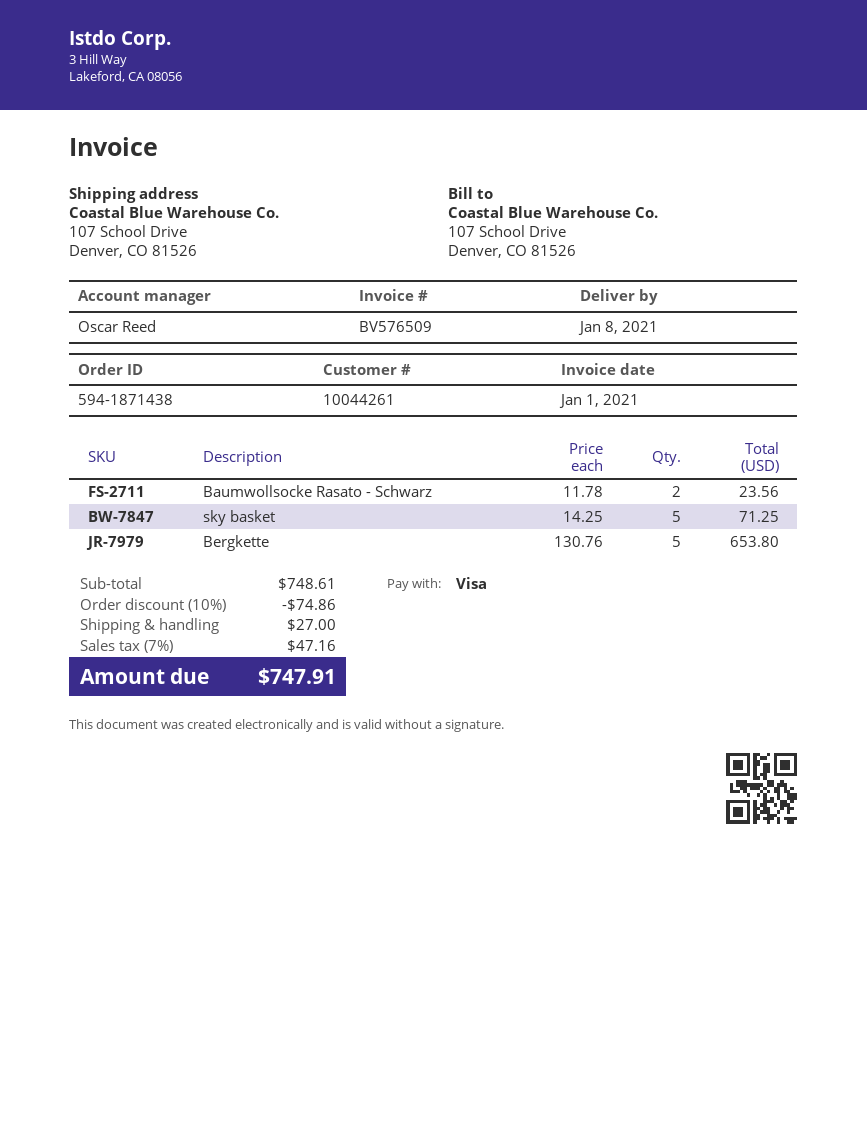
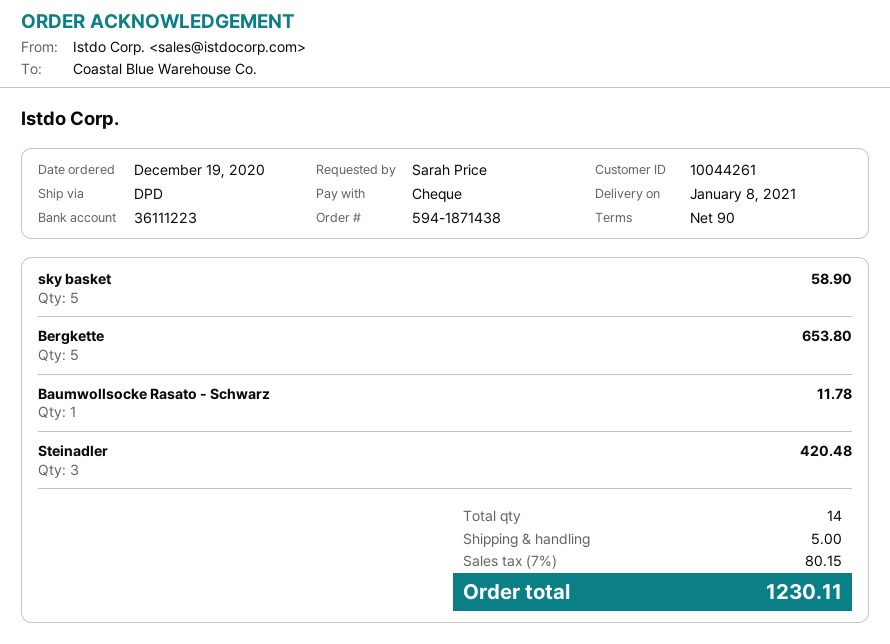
payment method: Visa -> cheque
Baumwollsocke Rasato - Schwarz: 2 for 23.56 -> 1 for 11.78
sky basket: 5 for 71.25 -> 5 for 58.90
Steinadler: none -> 3 for 420.48
discount: 10% = 74.86 -> none
shipping: 27.00 -> 5.00
tax: 7% = 47.16 -> 7% = 80.15
total: 747.91 -> 1230.11

